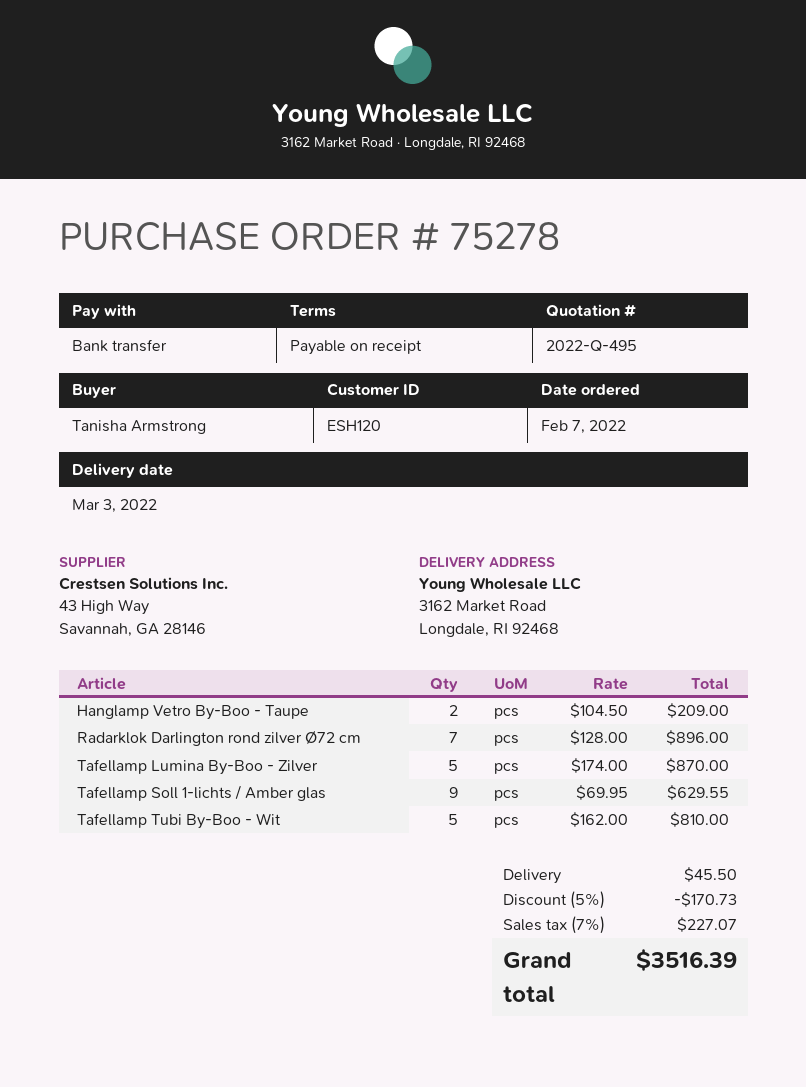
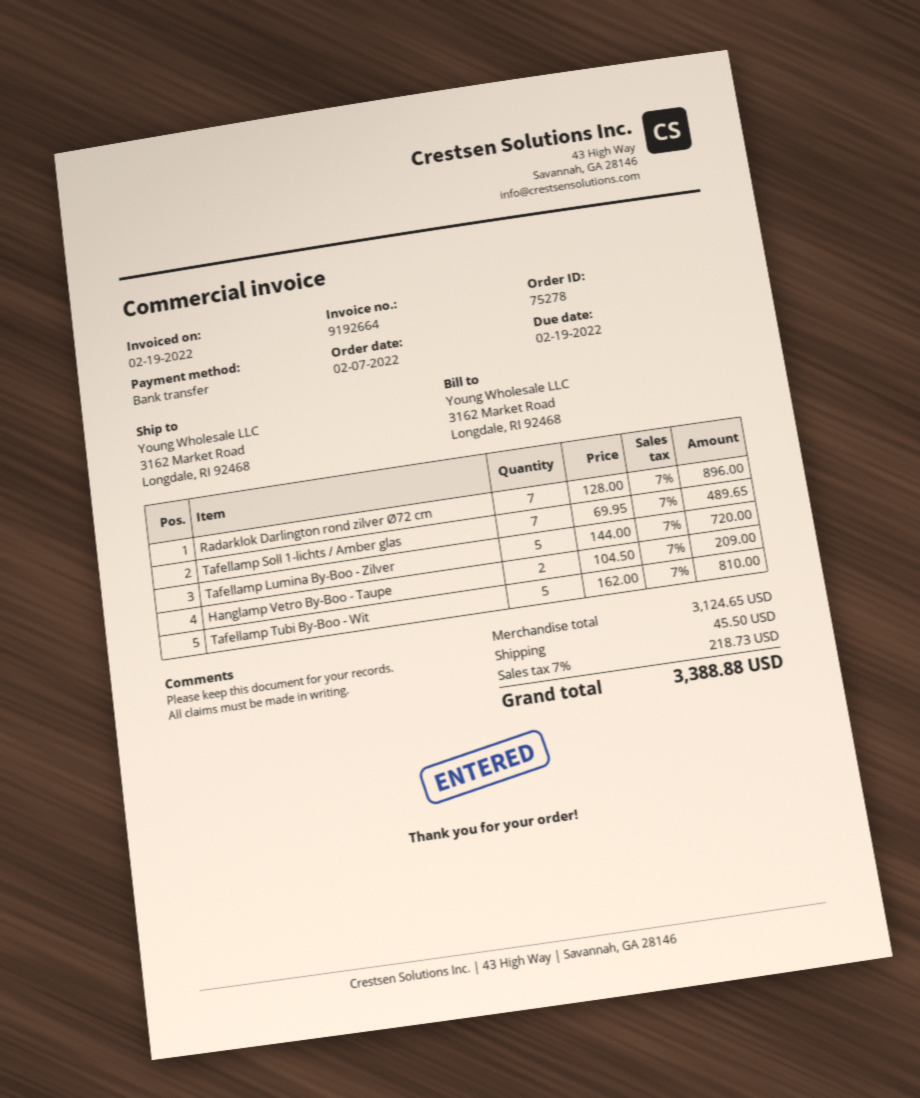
Tafellamp Lumina By-Boo - Zilver: 5 x 174.00 = 870.00 -> 5 x 144.00 = 720.00
Tafellamp Soll 1-lichts / Amber glas: 9 x 69.95 = 629.55 -> 7 x 69.95 = 489.65
discount: 5% = 170.73 -> none
tax: 7% = 227.07 -> 7% = 218.73
total: 3516.39 -> 3388.88

